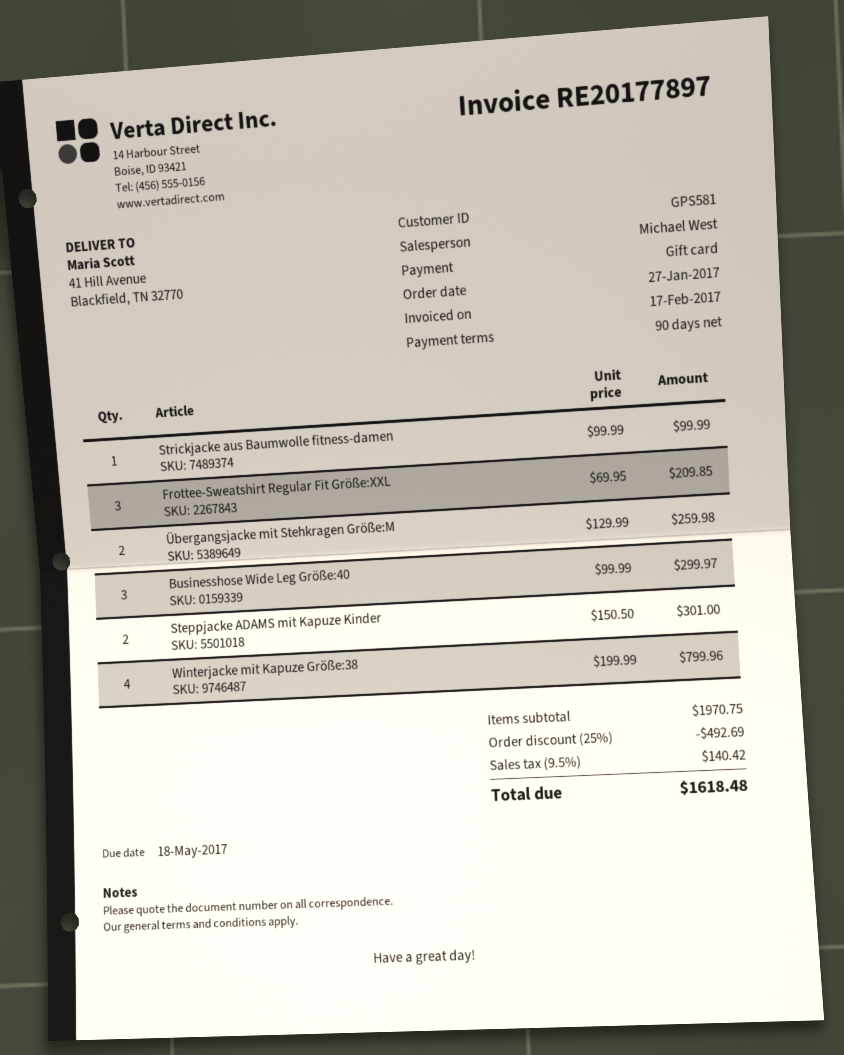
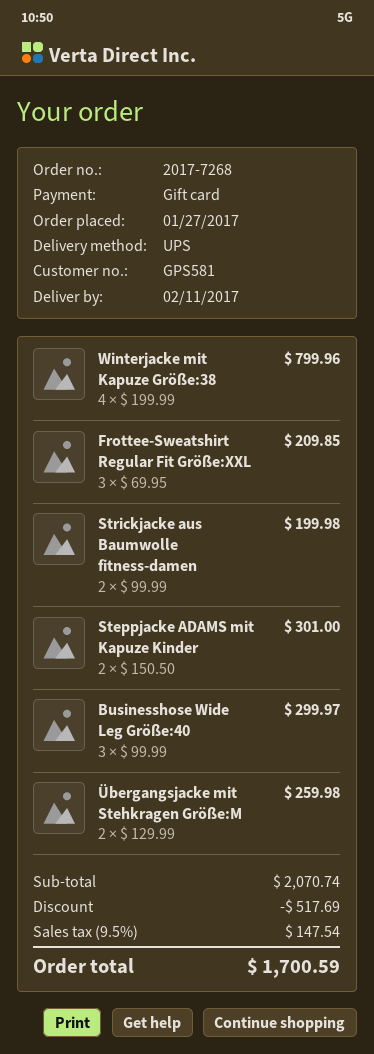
Strickjacke aus Baumwolle fitness-damen: 1 x 99.99 = 99.99 -> 2 x 99.99 = 199.98
subtotal: 1970.75 -> 2070.74
discount: 492.69 -> 517.69
tax: 9.5% = 140.42 -> 9.5% = 147.54
total: 1618.48 -> 1700.59

